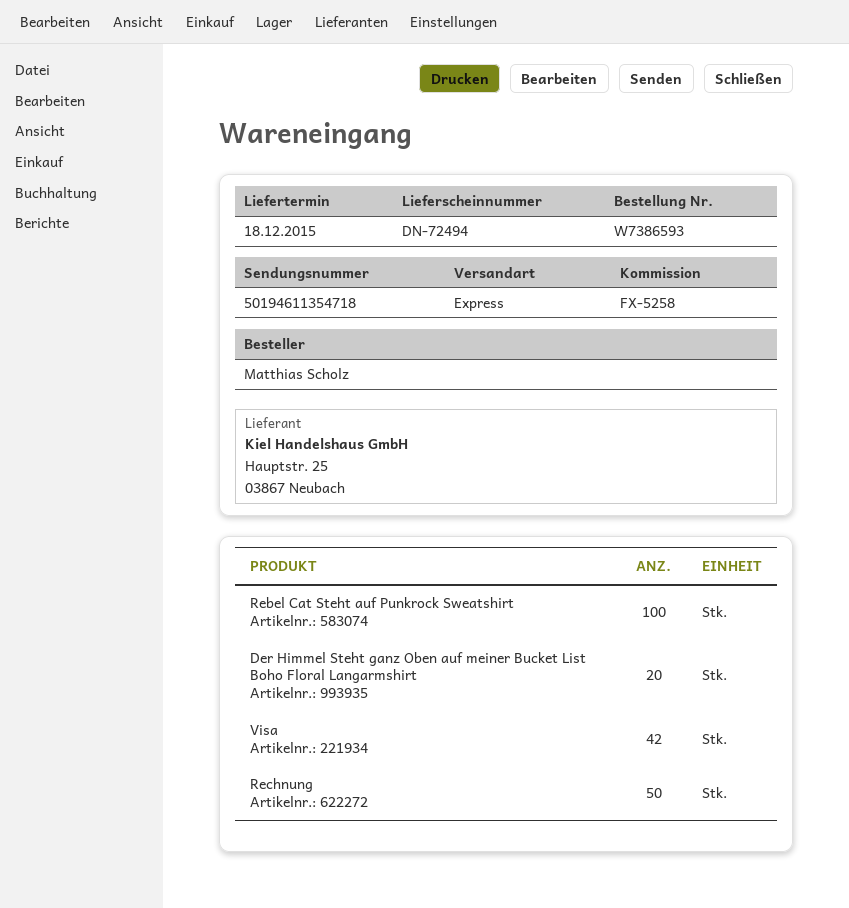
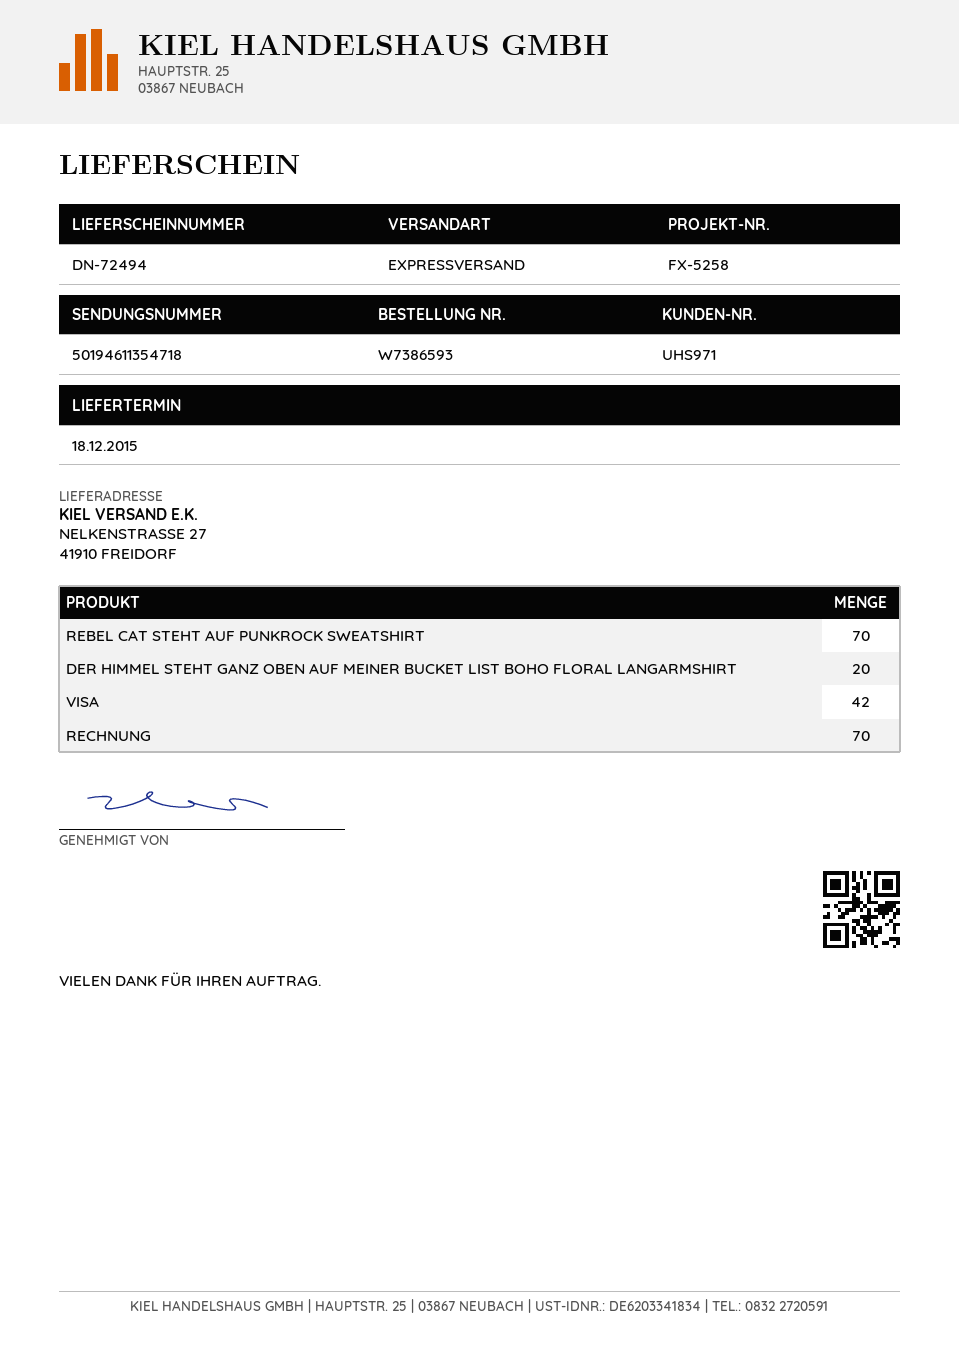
Rebel Cat Steht auf Punkrock Sweatshirt: 100 -> 70
Rechnung: 50 -> 70

